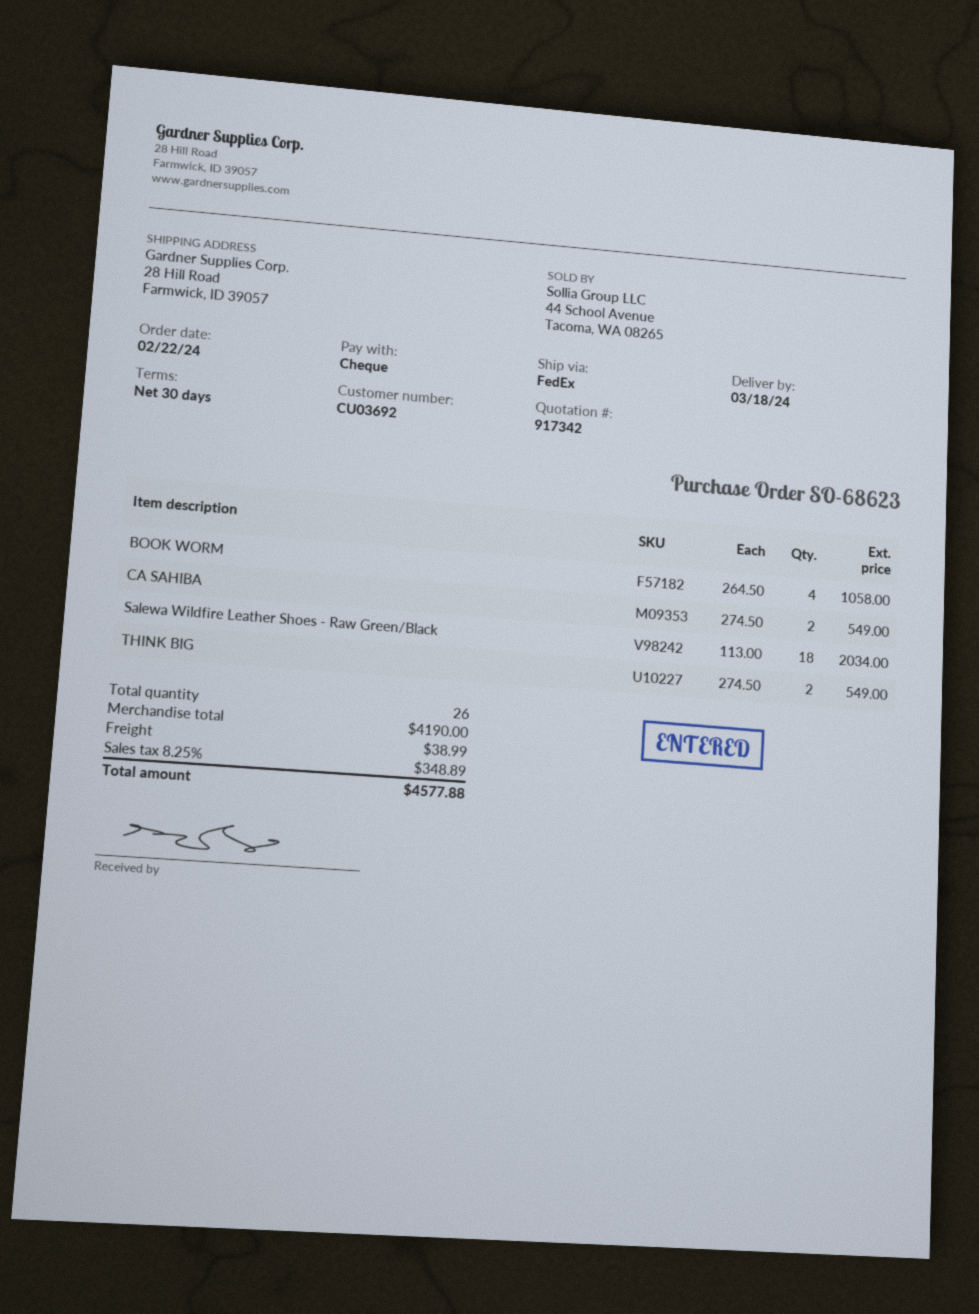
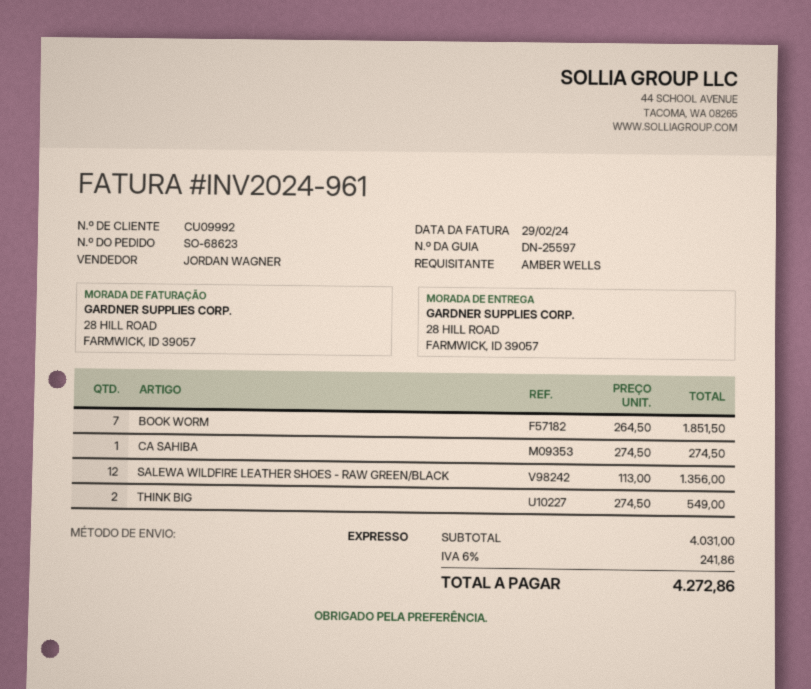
customer number: CU03692 -> CU09992
shipping method: FedEx -> express
BOOK WORM: 4 x 264.50 = 1058.00 -> 7 x 264.50 = 1851.50
CA SAHIBA: 2 x 274.50 = 549.00 -> 1 x 274.50 = 274.50
Salewa Wildfire Leather Shoes - Raw Green/Black: 18 x 113.00 = 2034.00 -> 12 x 113.00 = 1356.00
subtotal: 4190.00 -> 4031.00
shipping: 38.99 -> none
tax: 8.25% = 348.89 -> 6% = 241.86
total: 4577.88 -> 4272.86

